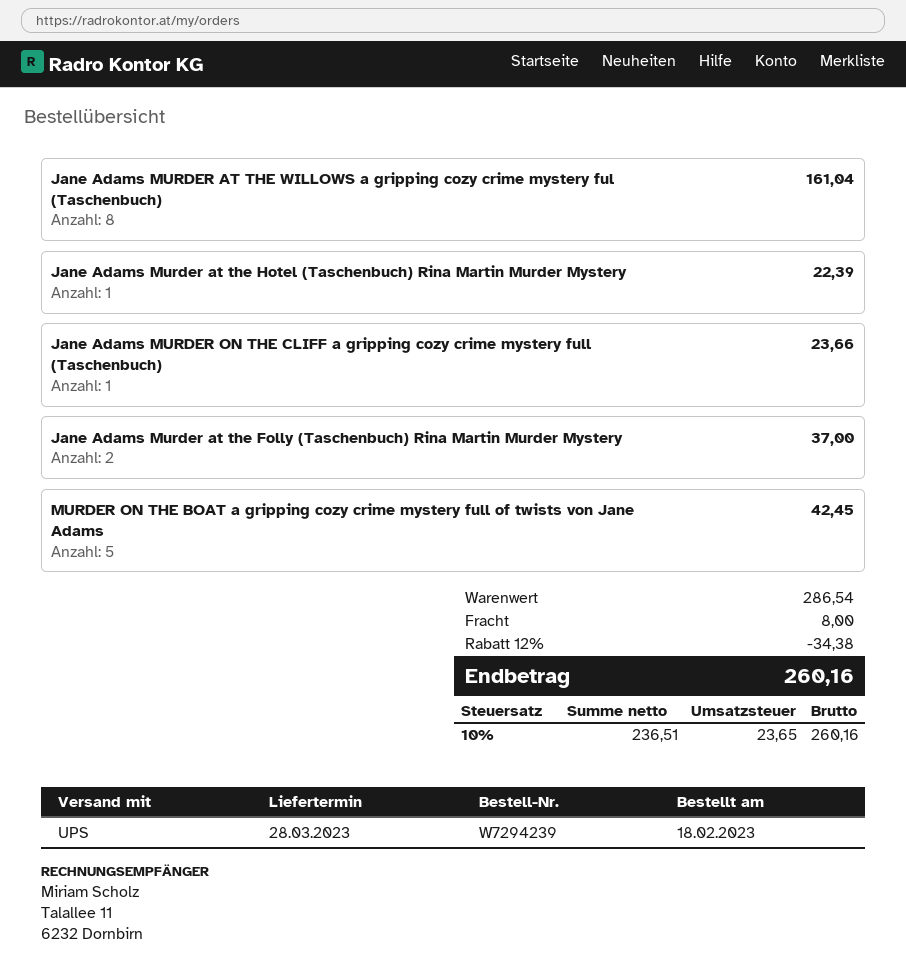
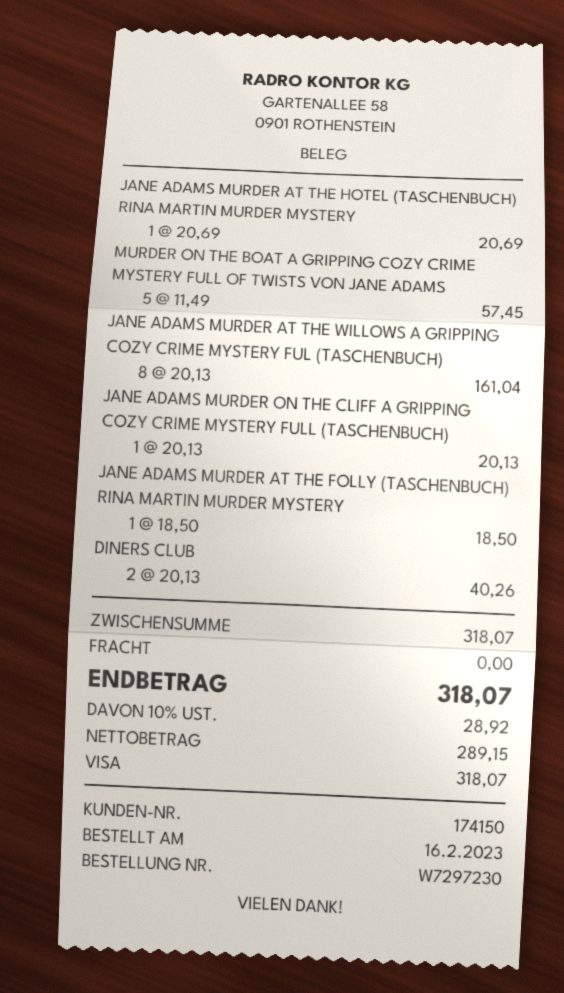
order number: W7294239 -> W7297230
order date: 2023-02-18 -> 2023-02-16
Jane Adams Murder at the Hotel (Taschenbuch) Rina Martin Murder Mystery: 1 for 22.39 -> 1 for 20.69
Jane Adams MURDER ON THE CLIFF a gripping cozy crime mystery full (Taschenbuch): 1 for 23.66 -> 1 for 20.13
Jane Adams Murder at the Folly (Taschenbuch) Rina Martin Murder Mystery: 2 for 37.00 -> 1 for 18.50
MURDER ON THE BOAT a gripping cozy crime mystery full of twists von Jane Adams: 5 for 42.45 -> 5 for 57.45
DINERS CLUB: none -> 2 for 40.26
subtotal: 286.54 -> 318.07
discount: 12% = 34.38 -> none
shipping: 8.00 -> 0.00
net: 236.51 -> 289.15
tax: 10% = 23.65 -> 10% = 28.92
total: 260.16 -> 318.07

